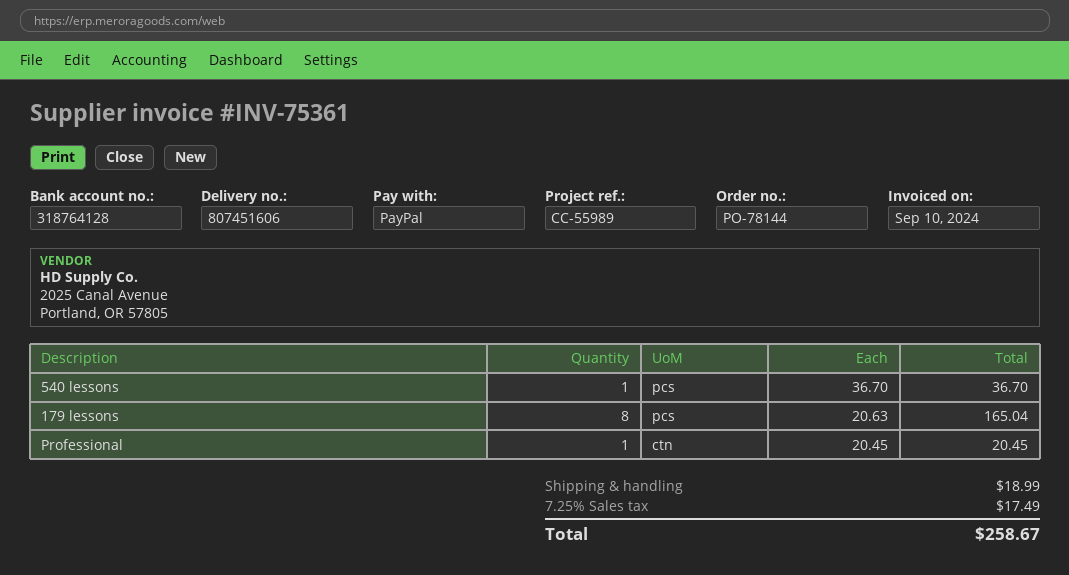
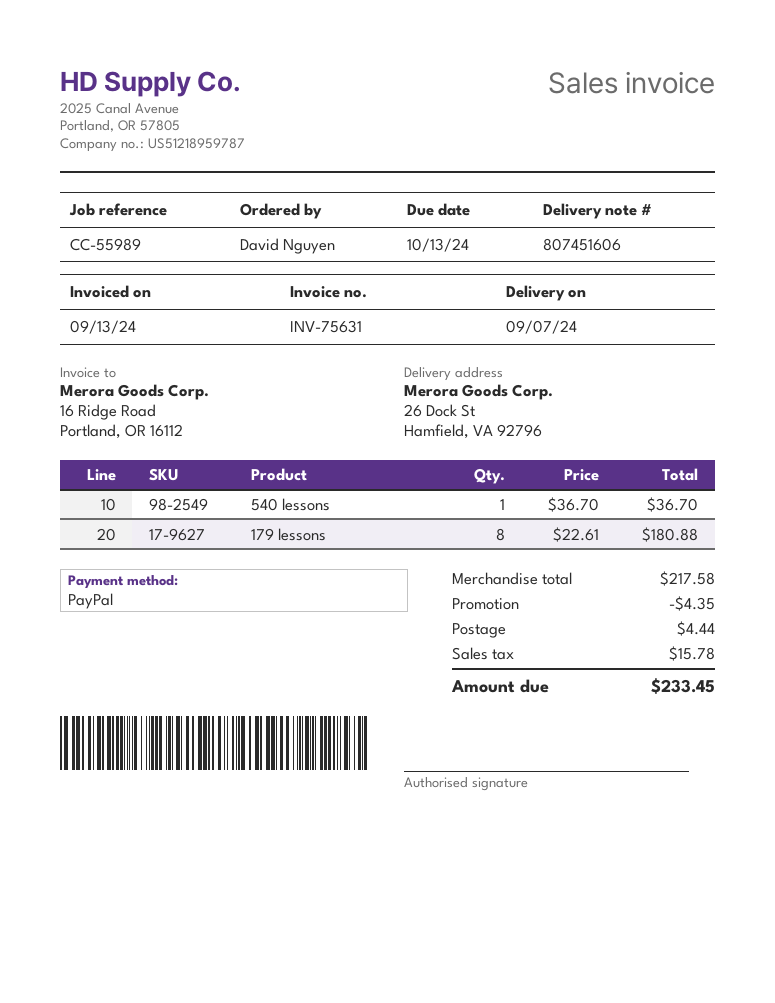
invoice number: INV-75361 -> INV-75631
invoice date: 2024-09-10 -> 2024-09-13
179 lessons: 8 x 20.63 = 165.04 -> 8 x 22.61 = 180.88
Professional: 1 x 20.45 = 20.45 -> none
discount: none -> 4.35
shipping: 18.99 -> 4.44
tax: 17.49 -> 15.78
total: 258.67 -> 233.45

